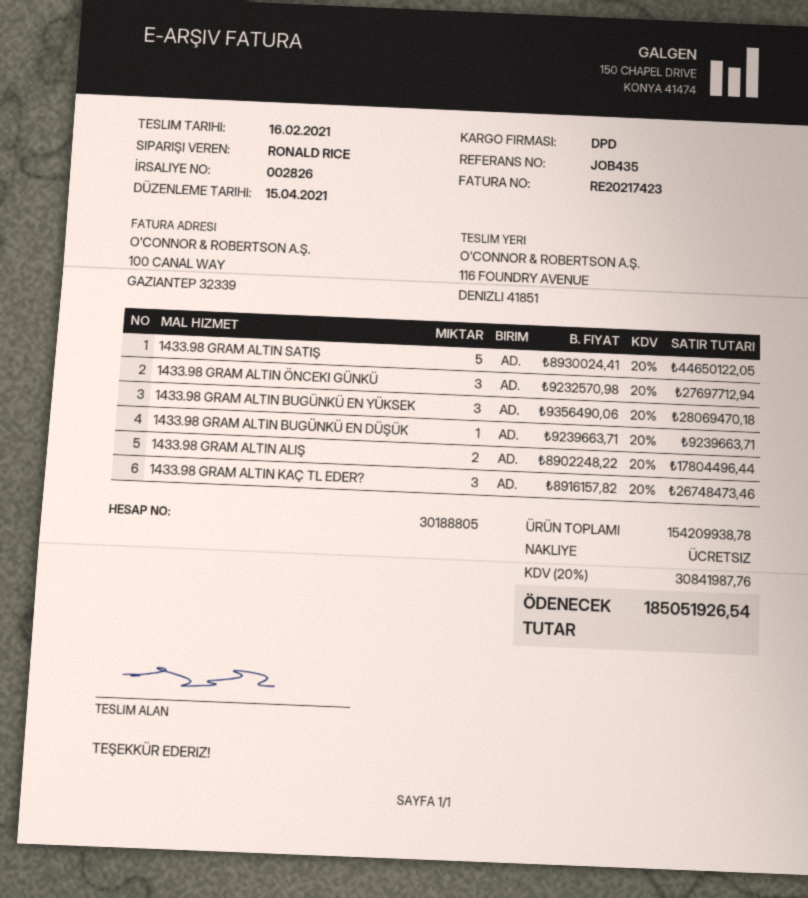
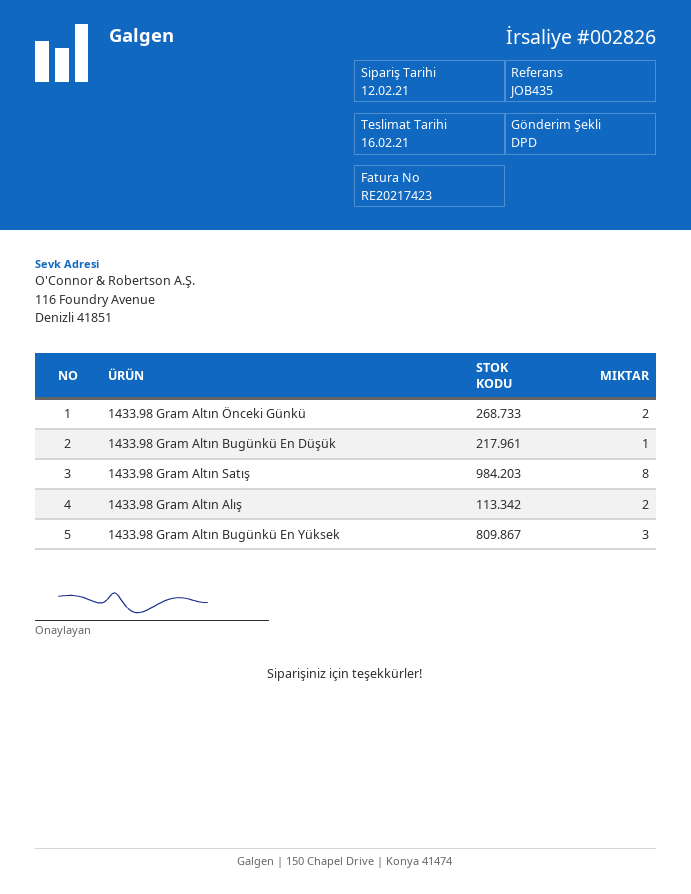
1433.98 GRAM ALTIN SATIŞ: 5 -> 8
1433.98 GRAM ALTIN ÖNCEKI GÜNKÜ: 3 -> 2
1433.98 GRAM ALTIN KAÇ TL EDER?: 3 -> none

